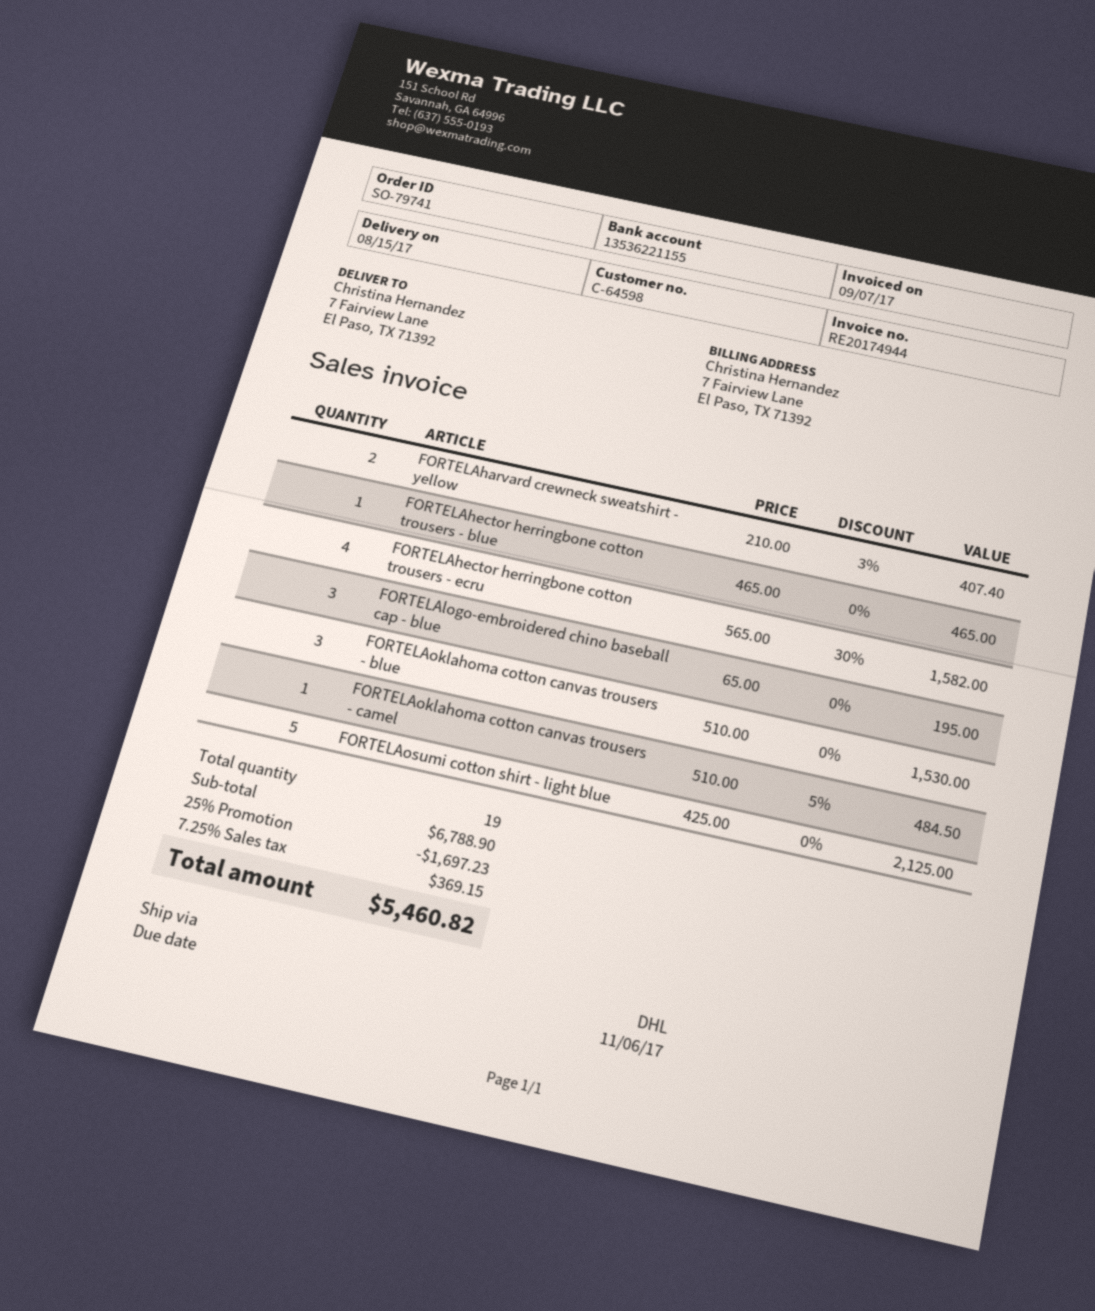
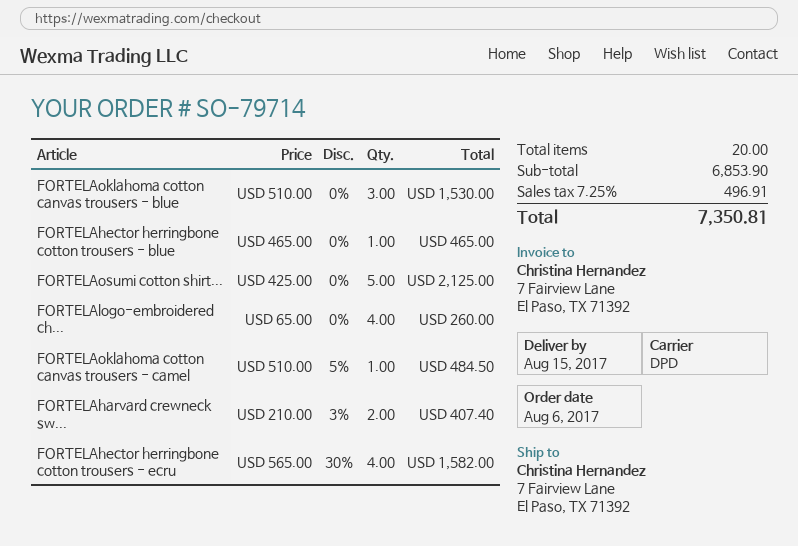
order number: SO-79741 -> SO-79714
shipping method: DHL -> DPD
FORTELAlogo-embroidered chino baseball cap - blue: 3 x 65.00 = 195.00 -> 4 x 65.00 = 260.00
total quantity: 19 -> 20
subtotal: 6788.90 -> 6853.90
discount: 25% = 1697.23 -> none
tax: 7.25% = 369.15 -> 7.25% = 496.91
total: 5460.82 -> 7350.81

